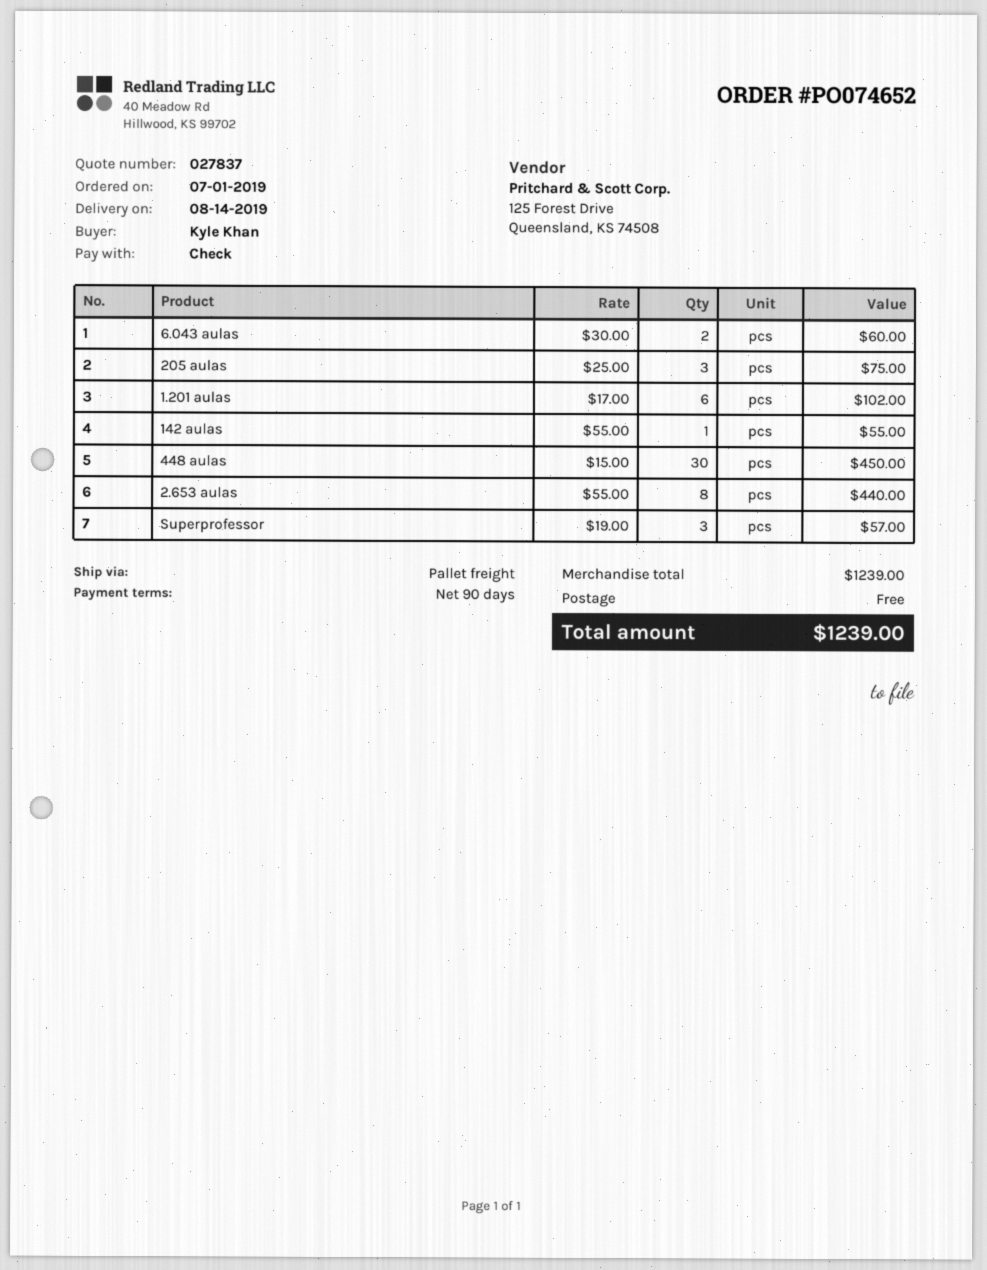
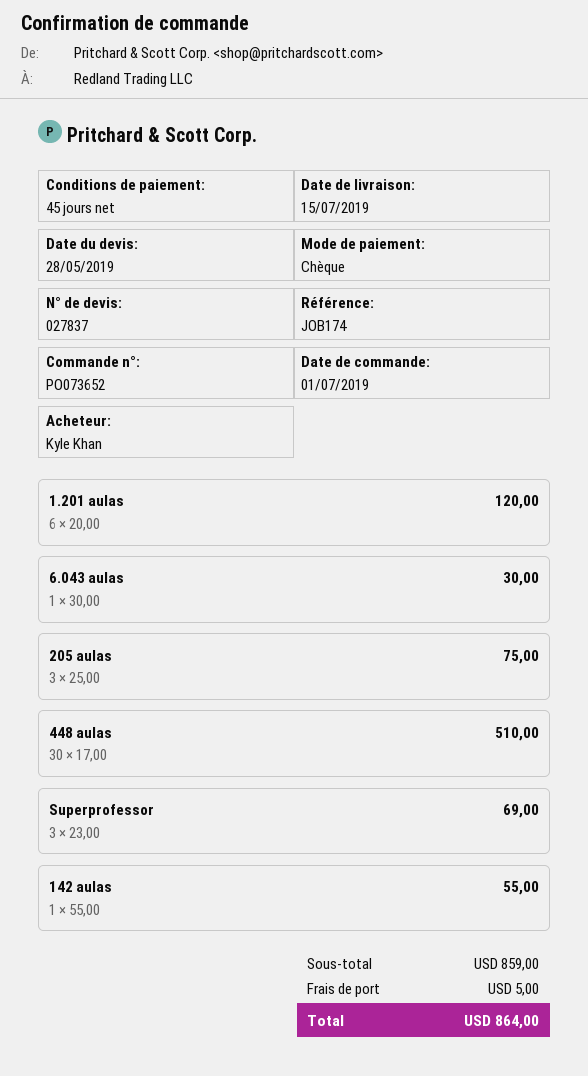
order number: PO074652 -> PO073652
delivery date: 2019-08-14 -> 2019-07-15
payment terms: 90 days -> 45 days
6.043 aulas: 2 x 30.00 = 60.00 -> 1 x 30.00 = 30.00
1.201 aulas: 6 x 17.00 = 102.00 -> 6 x 20.00 = 120.00
448 aulas: 30 x 15.00 = 450.00 -> 30 x 17.00 = 510.00
2.653 aulas: 8 x 55.00 = 440.00 -> none
Superprofessor: 3 x 19.00 = 57.00 -> 3 x 23.00 = 69.00
subtotal: 1239.00 -> 859.00
shipping: 0.00 -> 5.00
total: 1239.00 -> 864.00

